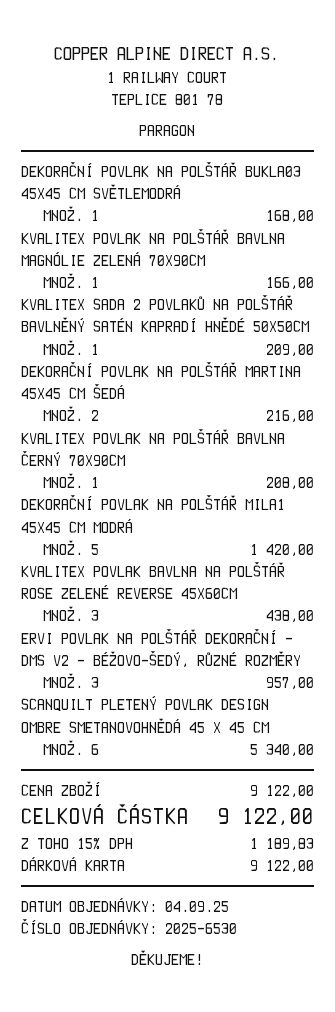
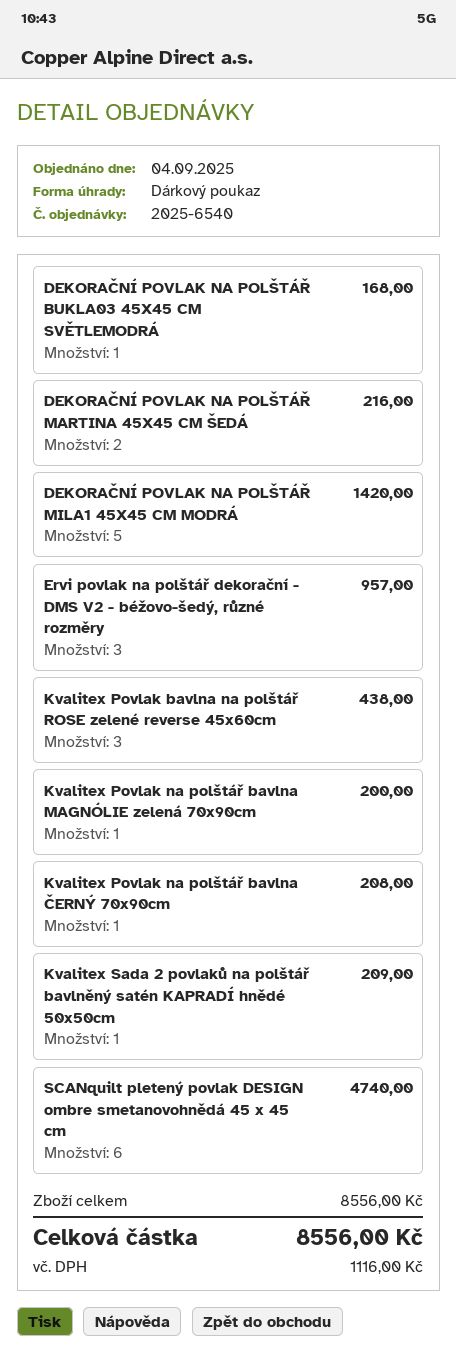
order number: 2025-6530 -> 2025-6540
KVALITEX POVLAK NA POLŠTÁŘ BAVLNA MAGNÓLIE ZELENÁ 70X90CM: 1 for 166.00 -> 1 for 200.00
SCANQUILT PLETENÝ POVLAK DESIGN OMBRE SMETANOVOHNĚDÁ 45 X 45 CM: 6 for 5340.00 -> 6 for 4740.00
subtotal: 9122.00 -> 8556.00
tax: 1189.83 -> 1116.00
total: 9122.00 -> 8556.00

